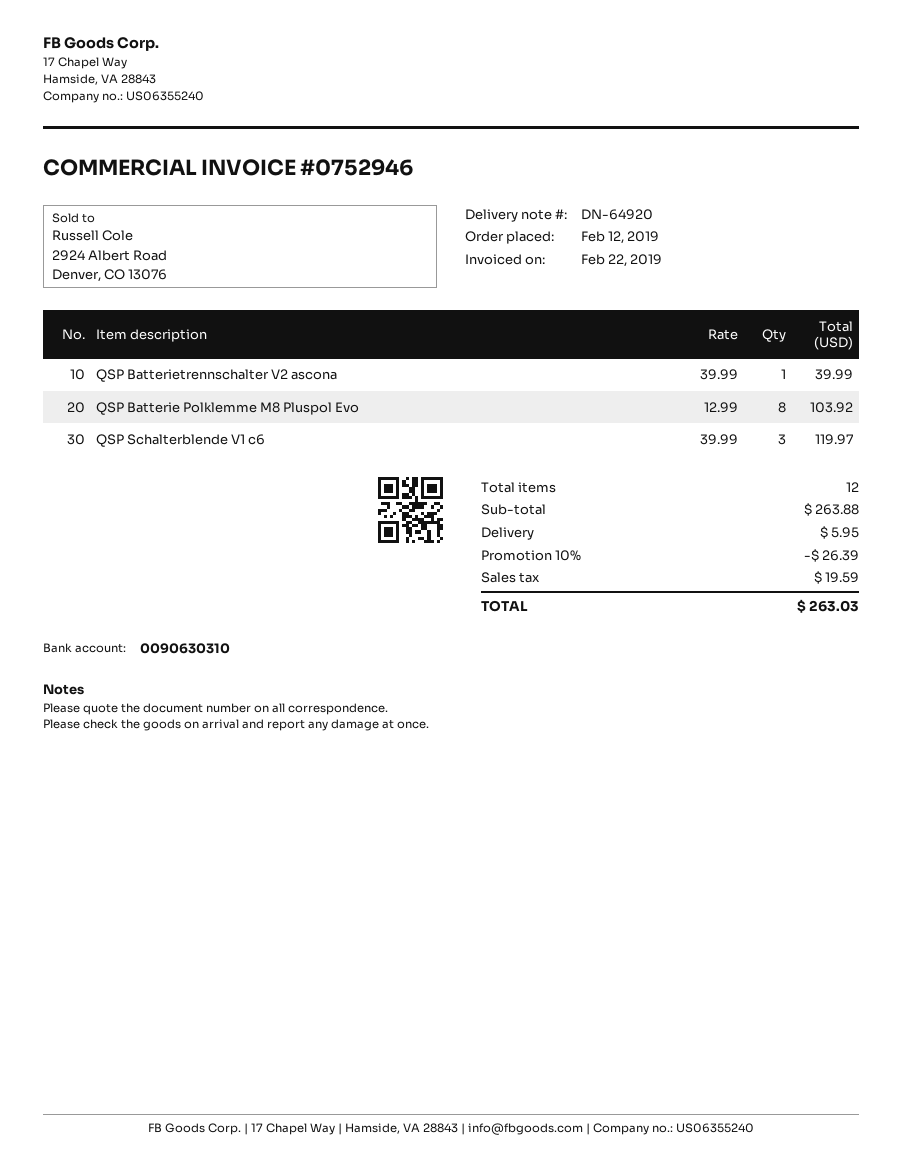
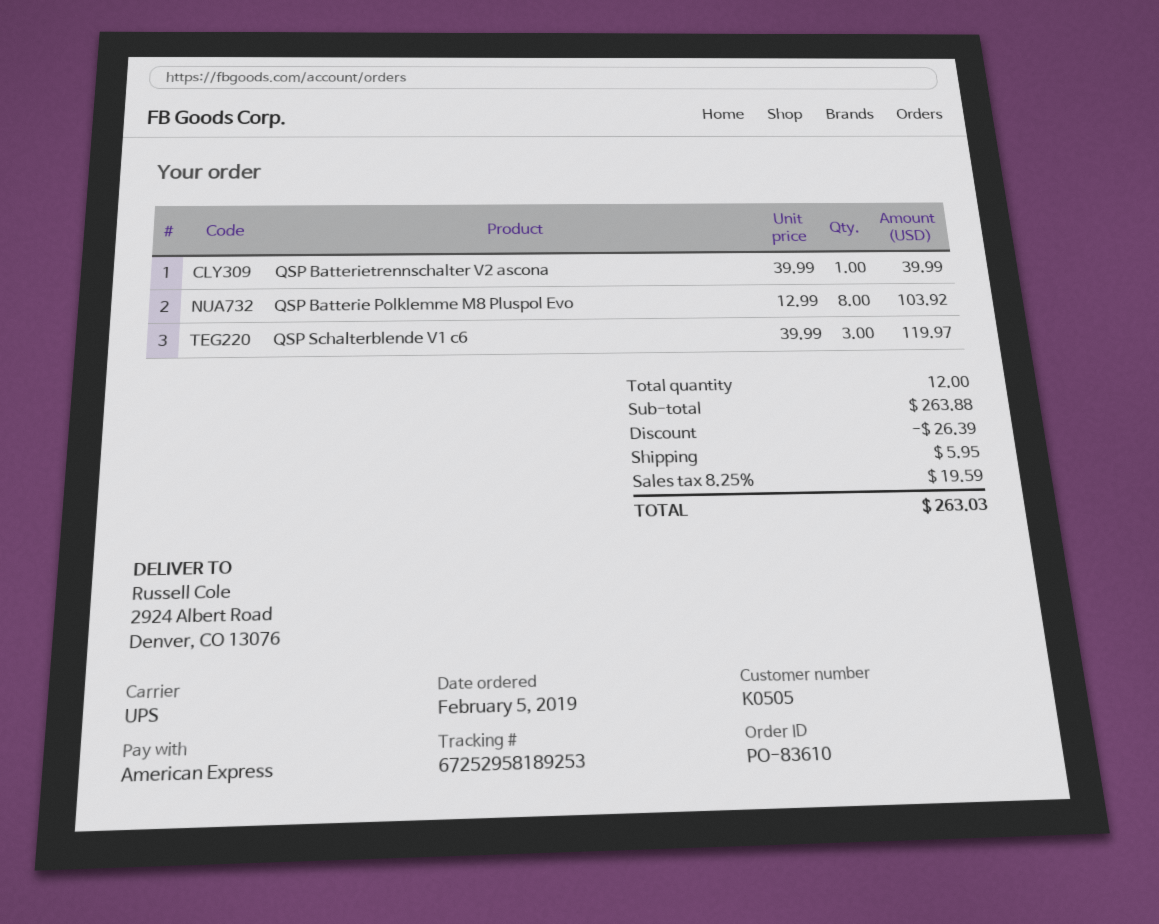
order date: 2019-02-12 -> 2019-02-05

